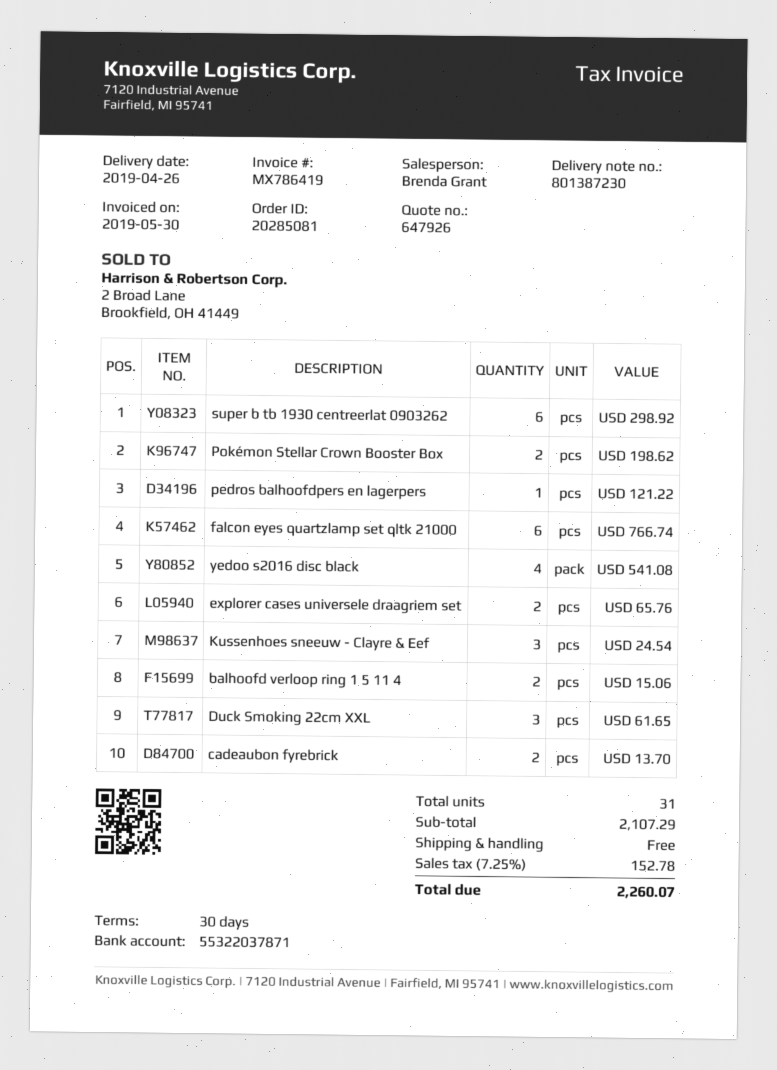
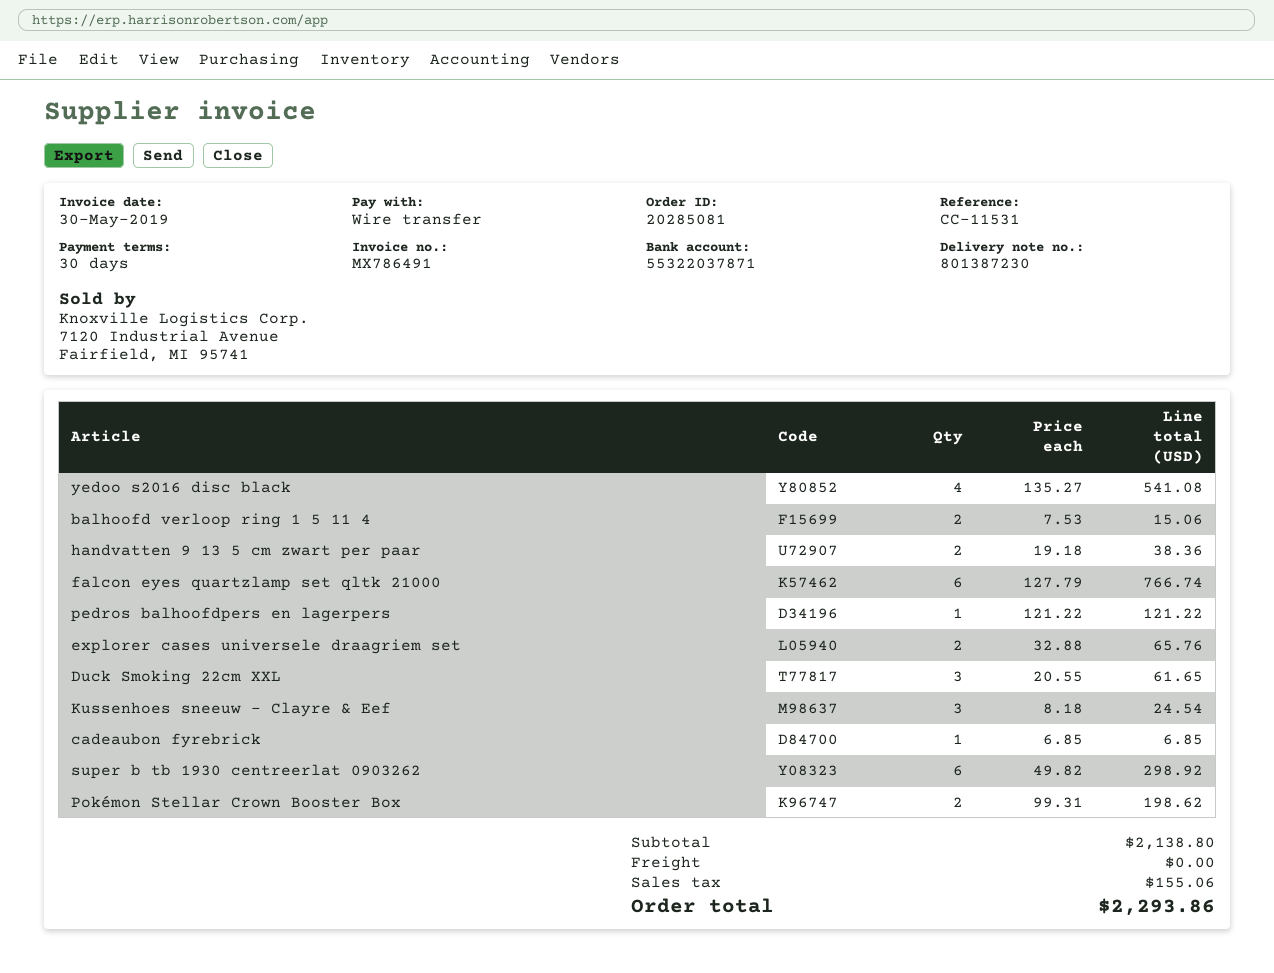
invoice number: MX786419 -> MX786491
cadeaubon fyrebrick: 2 for 13.70 -> 1 for 6.85
handvatten 9 13 5 cm zwart per paar: none -> 2 for 38.36
subtotal: 2107.29 -> 2138.80
tax: 152.78 -> 155.06
total: 2260.07 -> 2293.86

